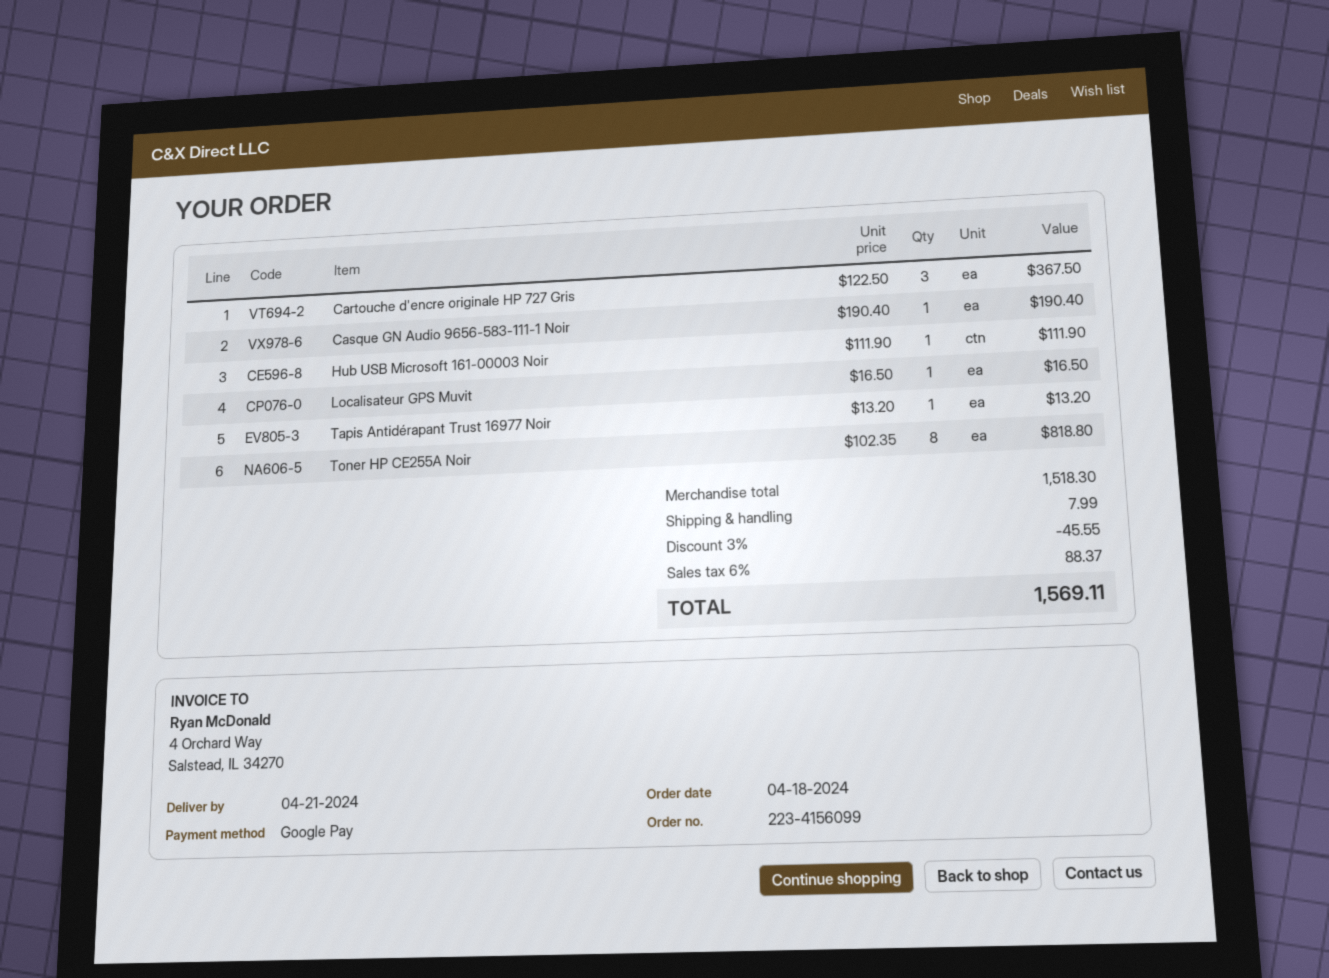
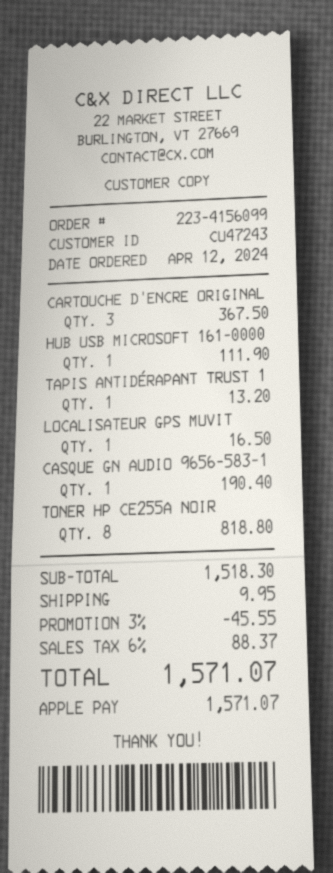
order date: 2024-04-18 -> 2024-04-12
payment method: Google Pay -> Apple Pay
shipping: 7.99 -> 9.95
total: 1569.11 -> 1571.07

